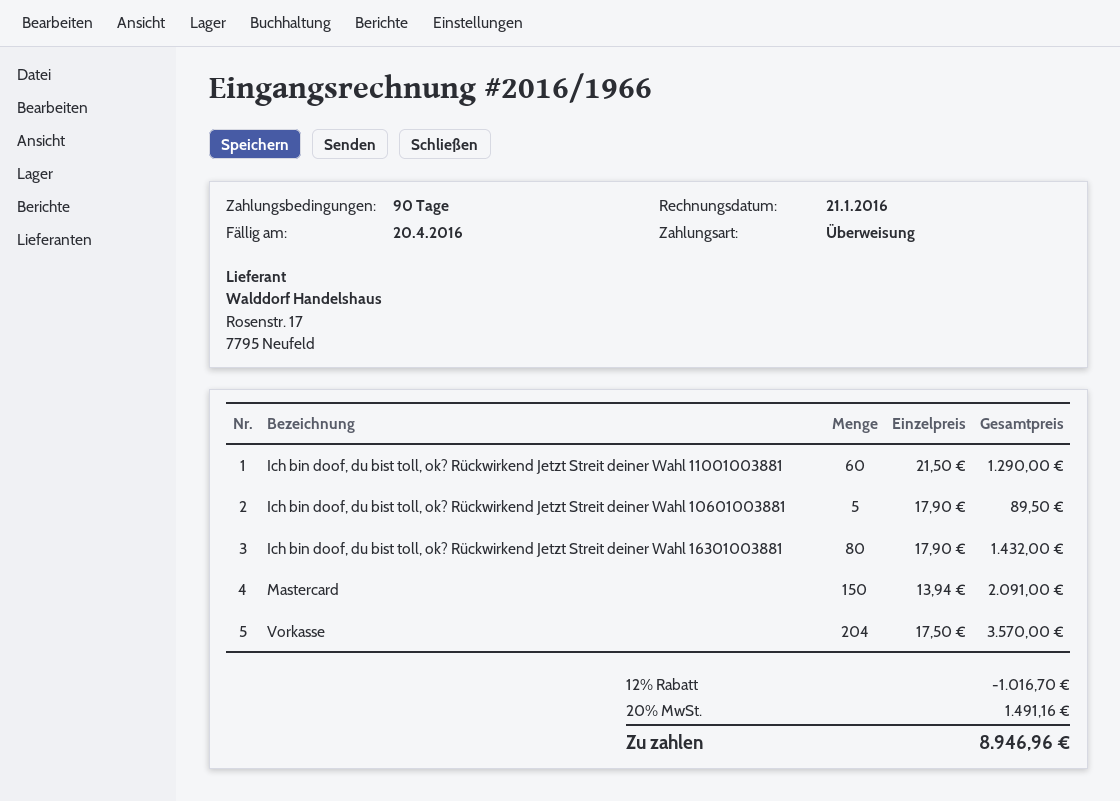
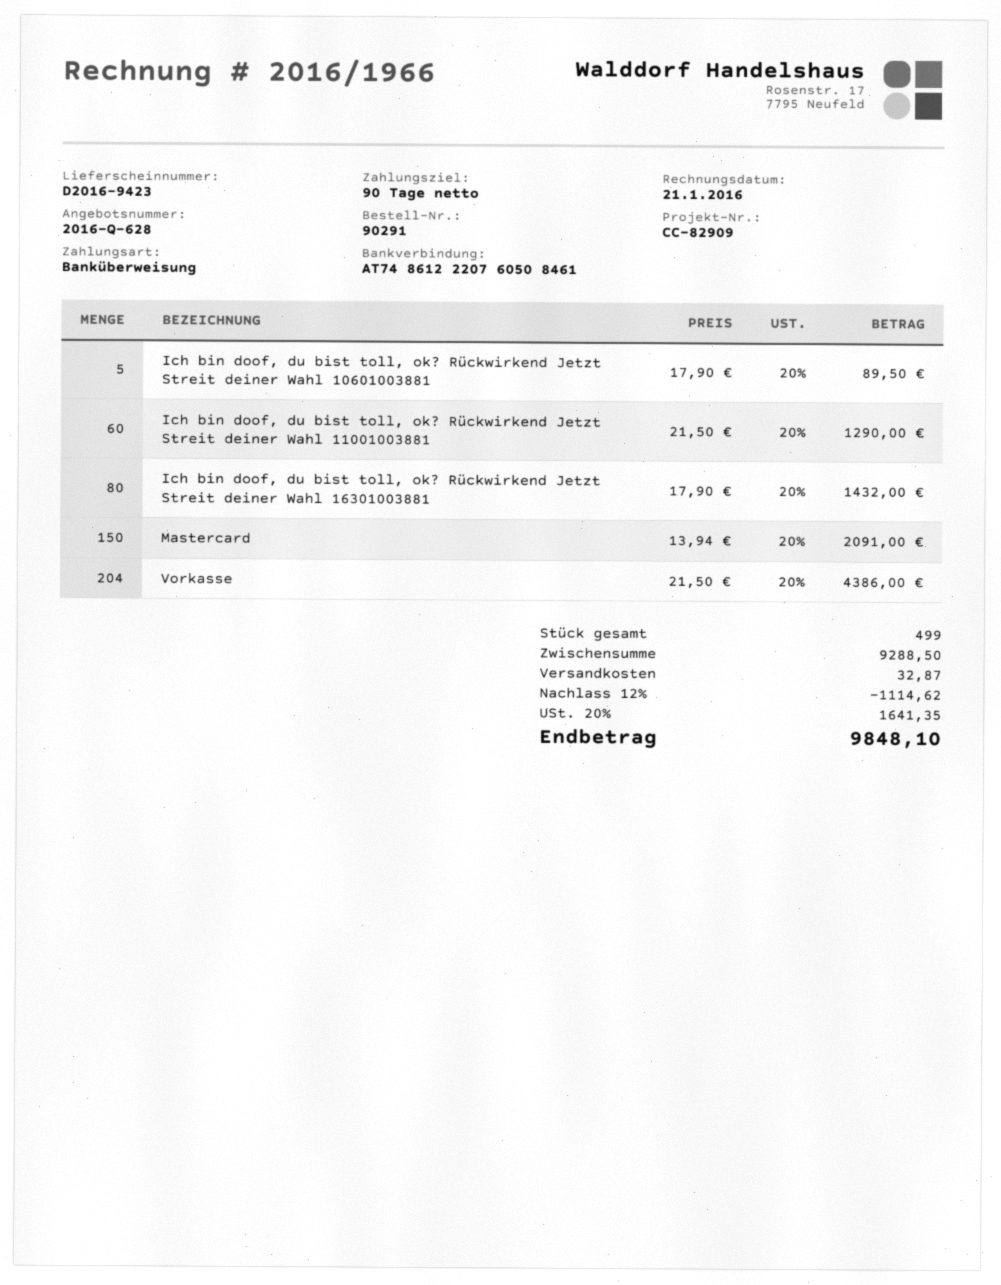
Vorkasse: 204 x 17.50 = 3570.00 -> 204 x 21.50 = 4386.00
discount: 12% = 1016.70 -> 12% = 1114.62
shipping: none -> 32.87
tax: 20% = 1491.16 -> 20% = 1641.35
total: 8946.96 -> 9848.10

